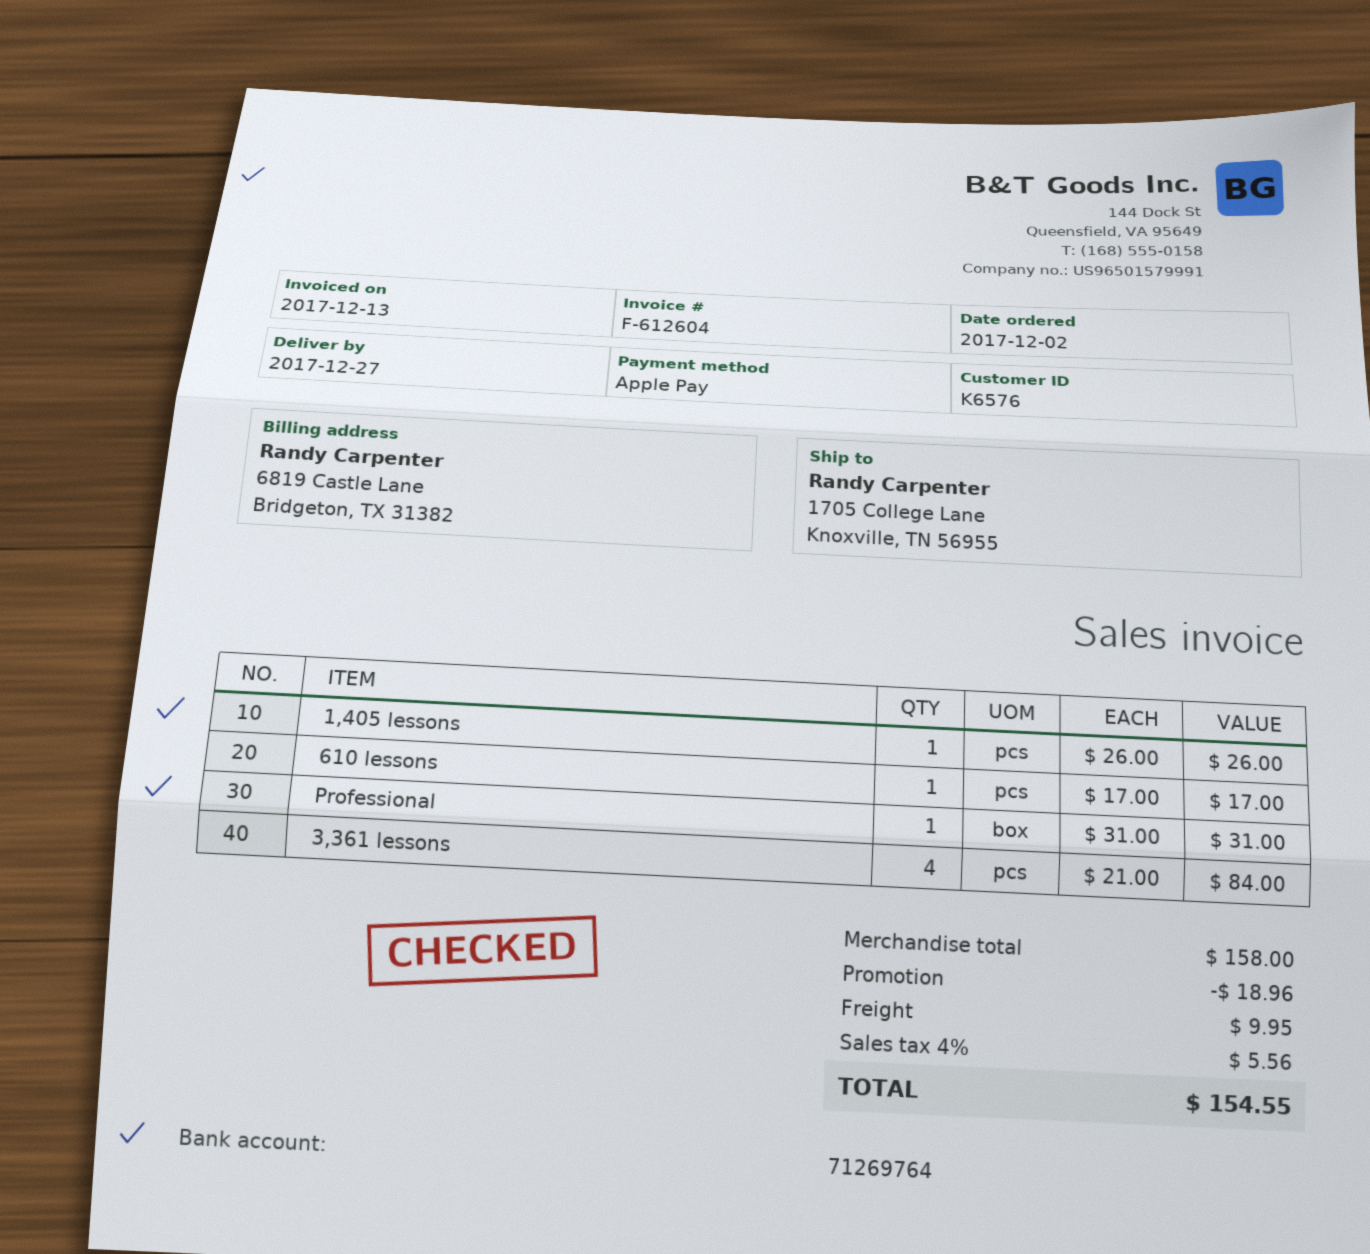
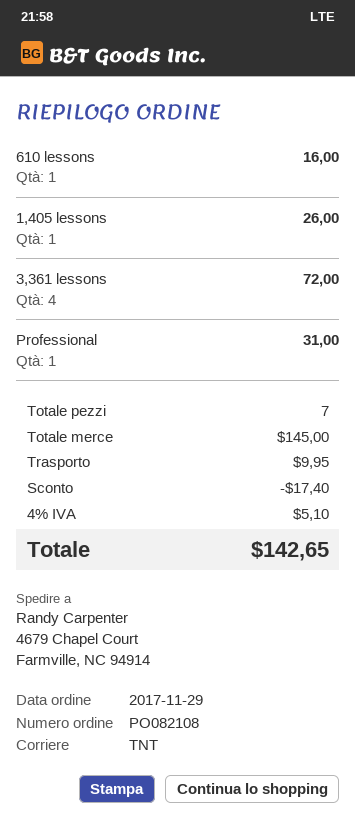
order date: 2017-12-02 -> 2017-11-29
ship to: 1705 College Lane, Knoxville, TN 56955 -> 4679 Chapel Court, Farmville, NC 94914
610 lessons: 1 for 17.00 -> 1 for 16.00
3,361 lessons: 4 for 84.00 -> 4 for 72.00
subtotal: 158.00 -> 145.00
discount: 18.96 -> 17.40
tax: 4% = 5.56 -> 4% = 5.10
total: 154.55 -> 142.65

